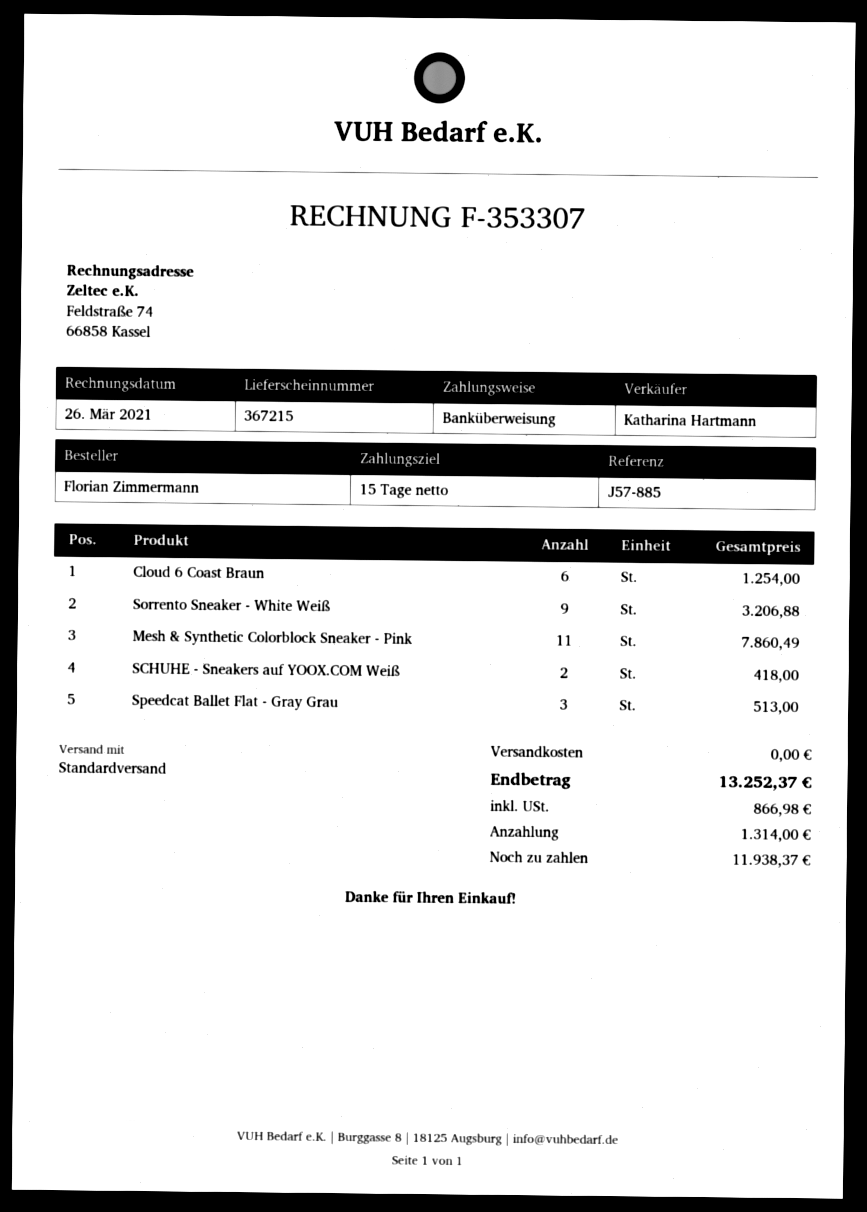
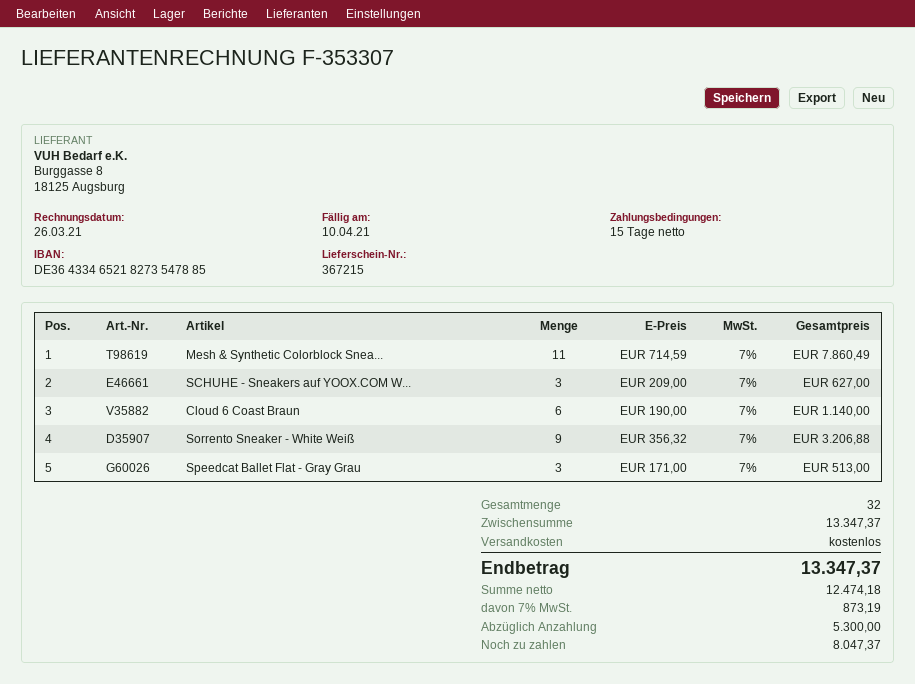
Cloud 6 Coast Braun: 6 for 1254.00 -> 6 for 1140.00
SCHUHE - Sneakers auf YOOX.COM Weiß: 2 for 418.00 -> 3 for 627.00
tax: 866.98 -> 873.19
total: 13252.37 -> 13347.37
deposit: 1314.00 -> 5300.00
balance: 11938.37 -> 8047.37

